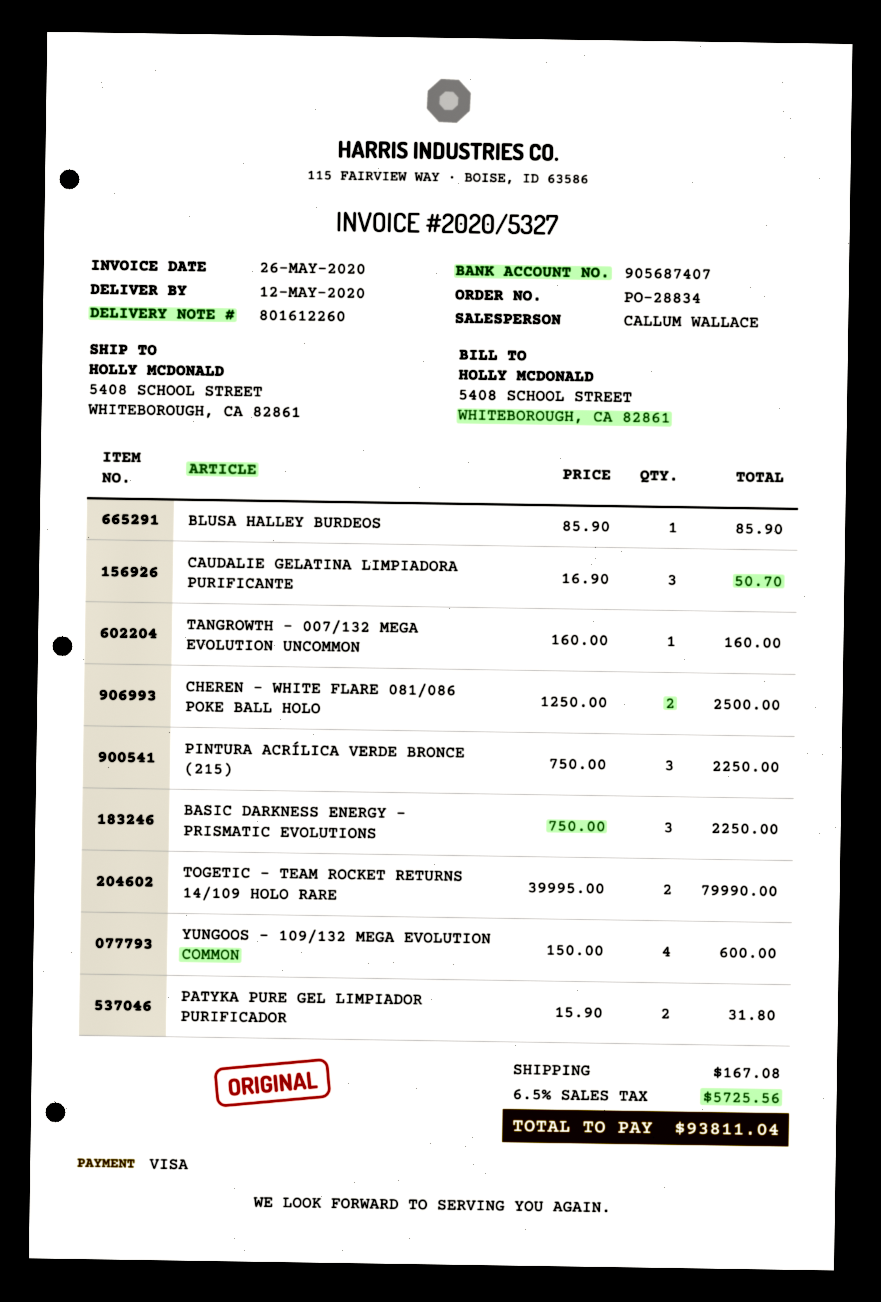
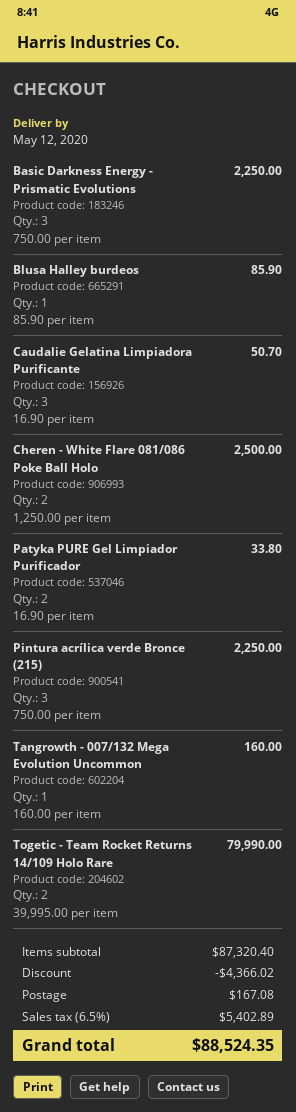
YUNGOOS - 109/132 MEGA EVOLUTION COMMON: 4 x 150.00 = 600.00 -> none
PATYKA PURE GEL LIMPIADOR PURIFICADOR: 2 x 15.90 = 31.80 -> 2 x 16.90 = 33.80
discount: none -> 4366.02
tax: 6.5% = 5725.56 -> 6.5% = 5402.89
total: 93811.04 -> 88524.35

